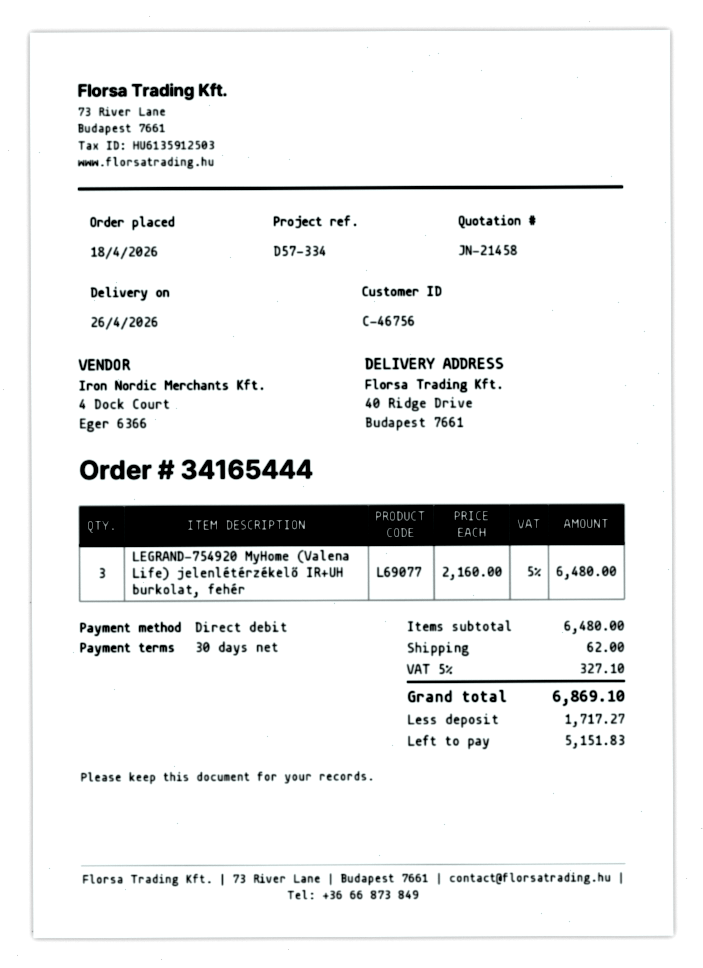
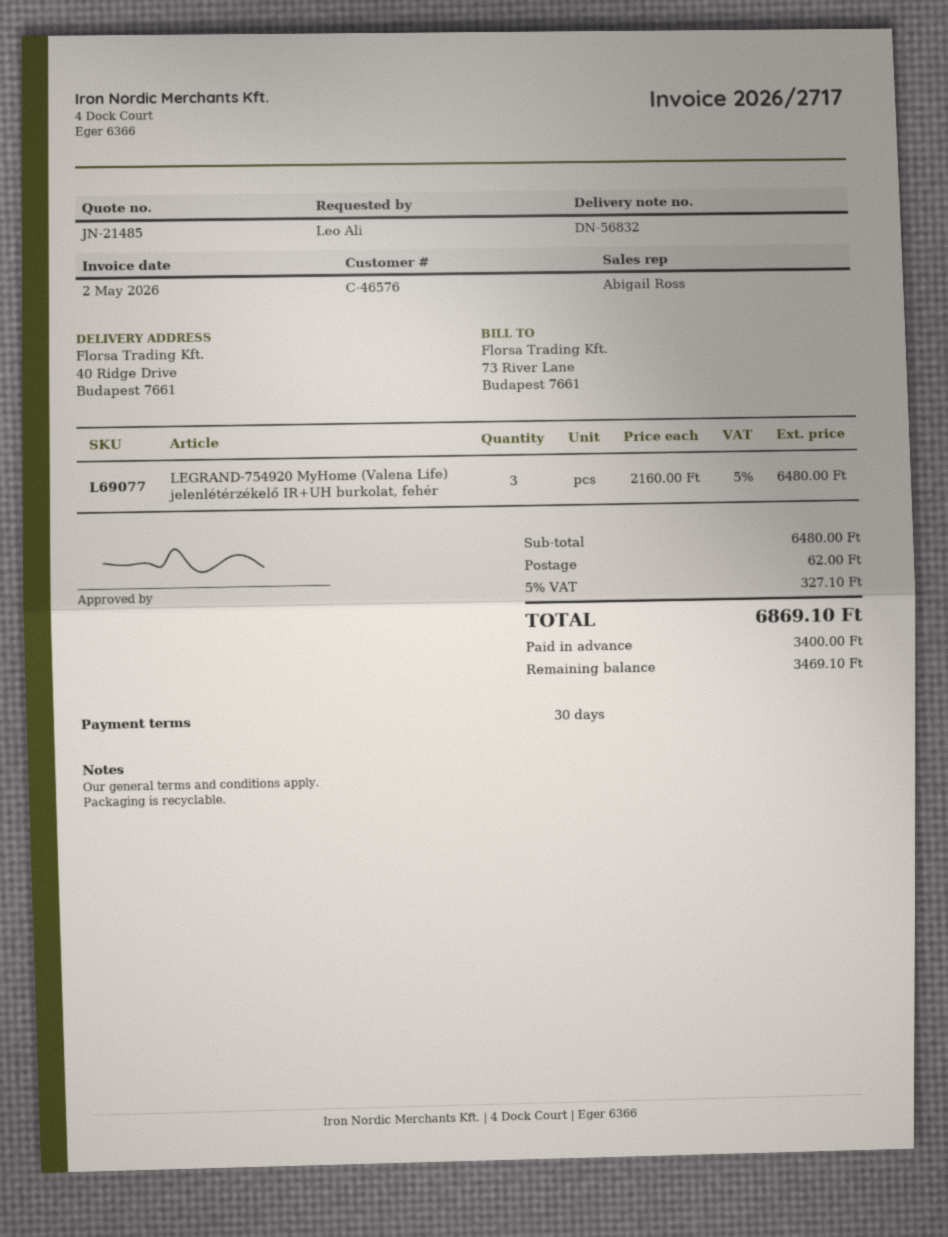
quote number: JN-21458 -> JN-21485
customer number: C-46756 -> C-46576
deposit: 1717.27 -> 3400.00
balance: 5151.83 -> 3469.10

